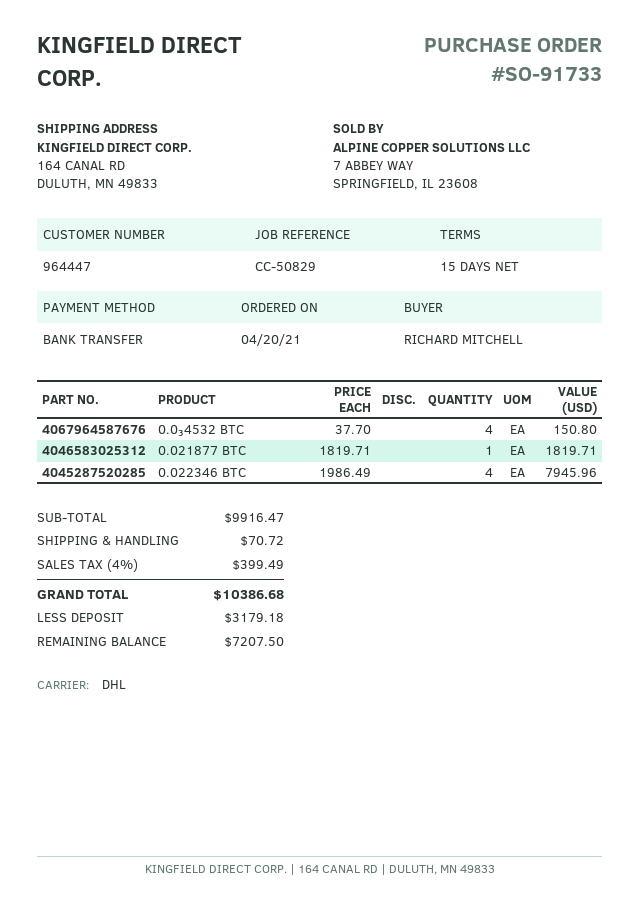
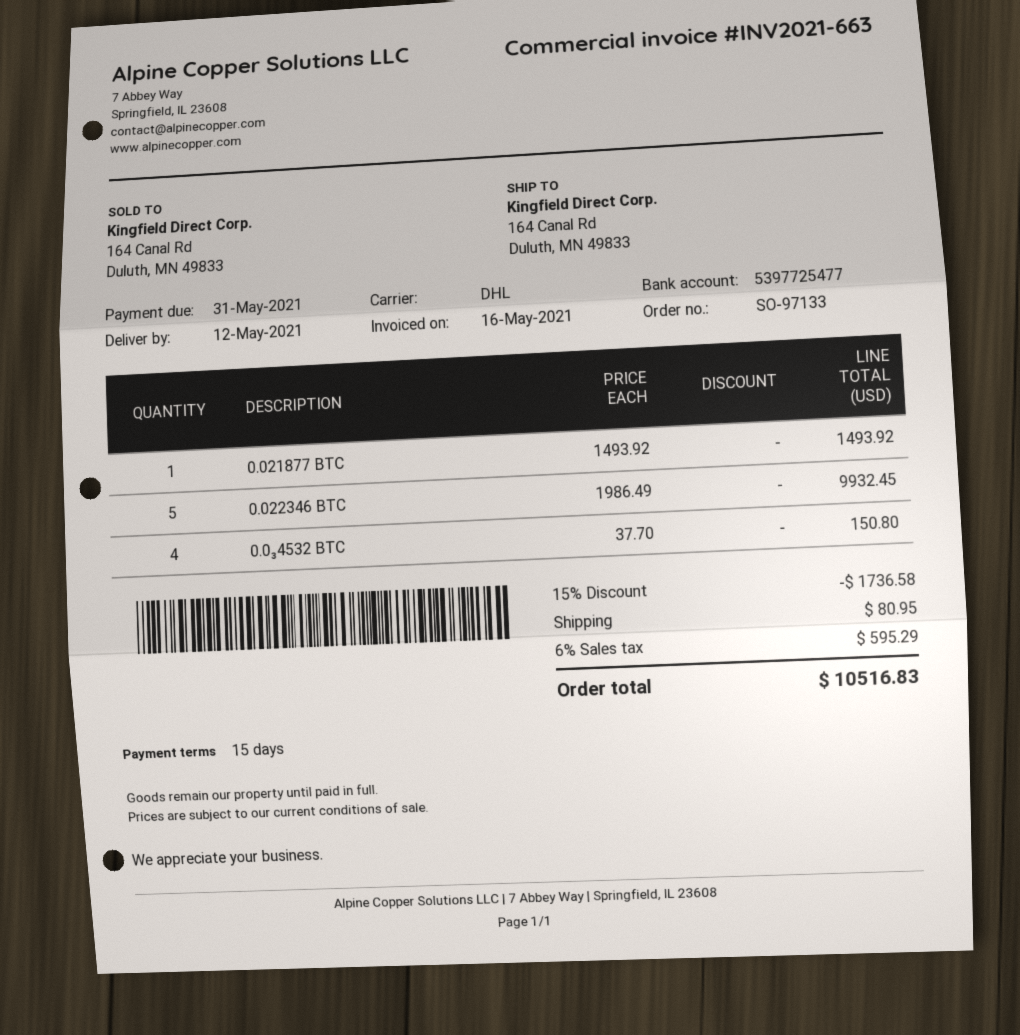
order number: SO-91733 -> SO-97133
0.021877 BTC: 1 x 1819.71 = 1819.71 -> 1 x 1493.92 = 1493.92
0.022346 BTC: 4 x 1986.49 = 7945.96 -> 5 x 1986.49 = 9932.45
discount: none -> 15% = 1736.58
shipping: 70.72 -> 80.95
tax: 4% = 399.49 -> 6% = 595.29
total: 10386.68 -> 10516.83

